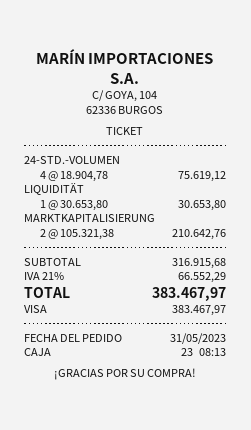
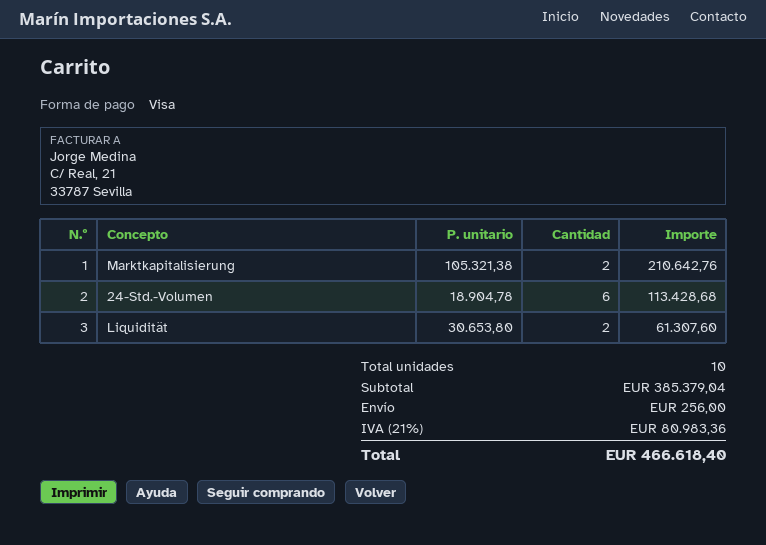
24-STD.-VOLUMEN: 4 x 18904.78 = 75619.12 -> 6 x 18904.78 = 113428.68
LIQUIDITÄT: 1 x 30653.80 = 30653.80 -> 2 x 30653.80 = 61307.60
subtotal: 316915.68 -> 385379.04
shipping: none -> 256.00
tax: 21% = 66552.29 -> 21% = 80983.36
total: 383467.97 -> 466618.40

